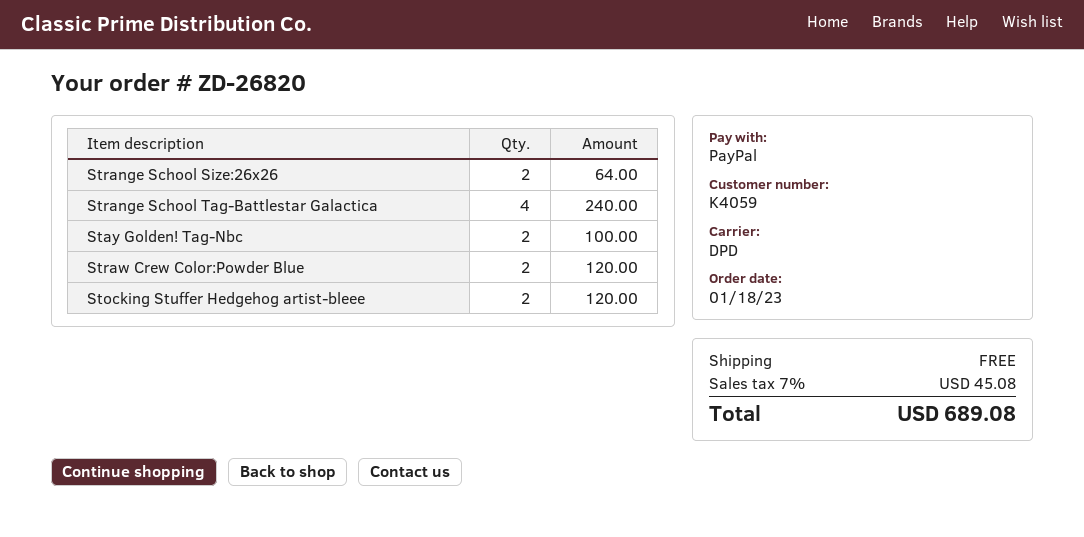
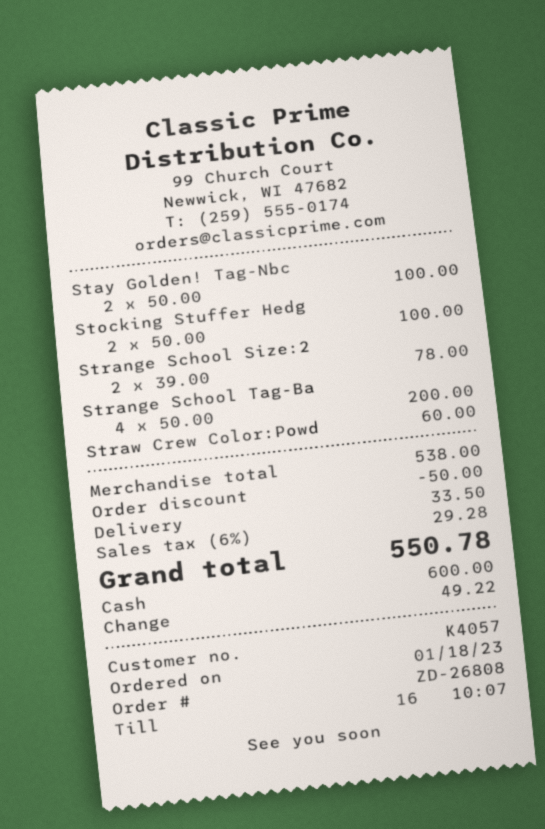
order number: ZD-26820 -> ZD-26808
customer number: K4059 -> K4057
payment method: PayPal -> cash
Strange School Size:26x26: 2 for 64.00 -> 2 for 78.00
Strange School Tag-Battlestar Galactica: 4 for 240.00 -> 4 for 200.00
Straw Crew Color:Powder Blue: 2 for 120.00 -> 1 for 60.00
Stocking Stuffer Hedgehog artist-bleee: 2 for 120.00 -> 2 for 100.00
discount: none -> 50.00
shipping: 0.00 -> 33.50
tax: 7% = 45.08 -> 6% = 29.28
total: 689.08 -> 550.78

